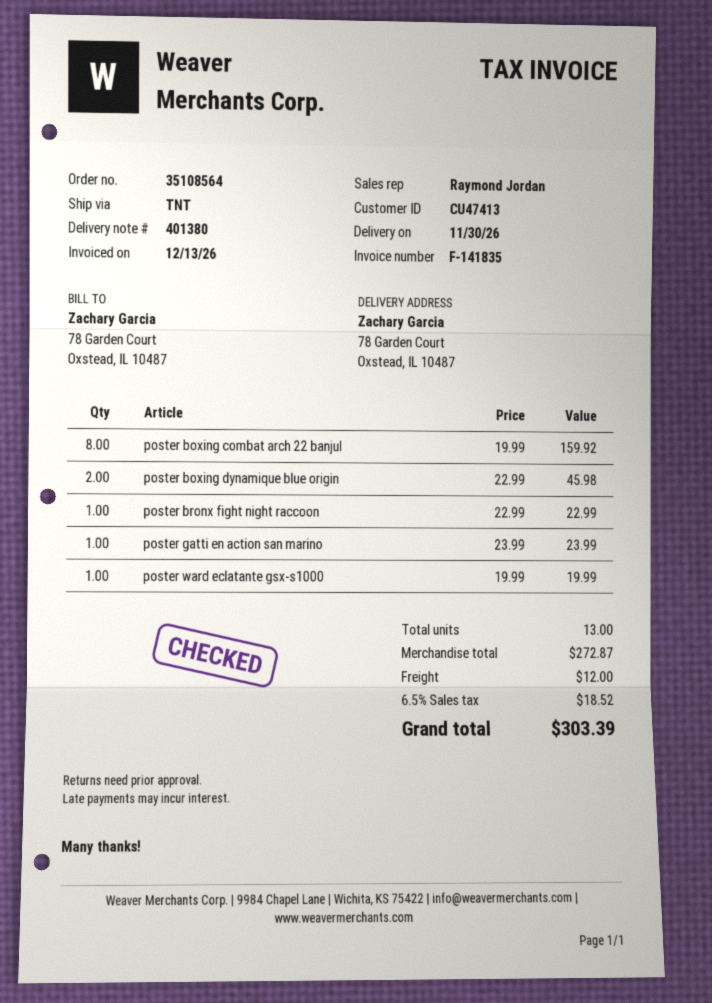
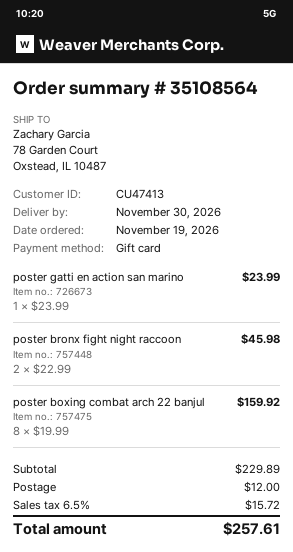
poster boxing dynamique blue origin: 2 x 22.99 = 45.98 -> none
poster bronx fight night raccoon: 1 x 22.99 = 22.99 -> 2 x 22.99 = 45.98
poster ward eclatante gsx-s1000: 1 x 19.99 = 19.99 -> none
subtotal: 272.87 -> 229.89
tax: 6.5% = 18.52 -> 6.5% = 15.72
total: 303.39 -> 257.61

